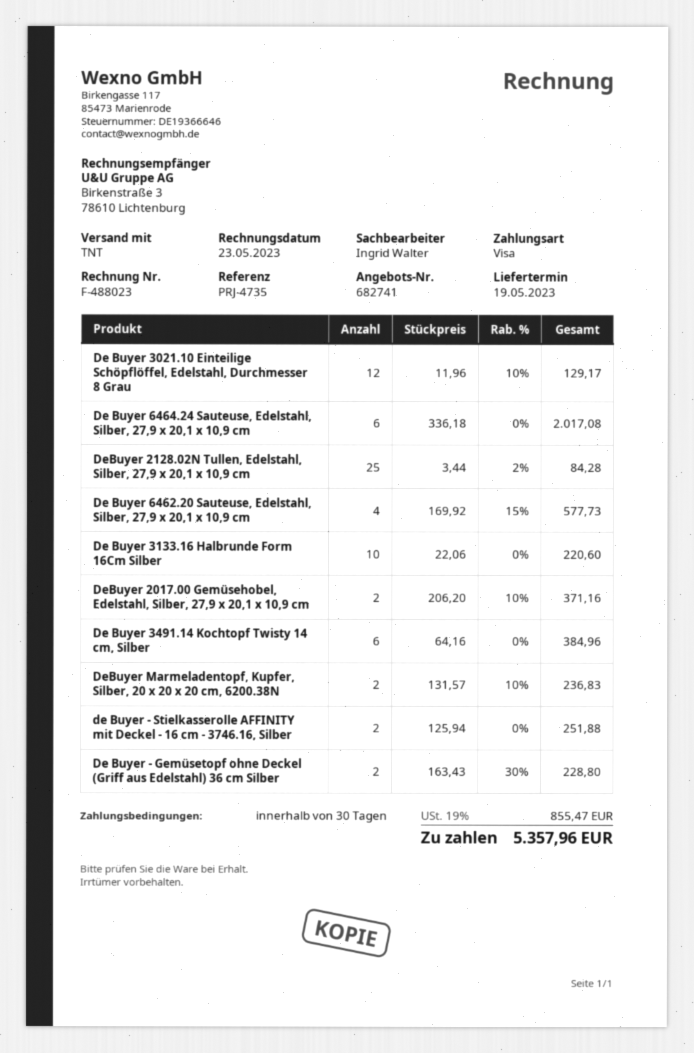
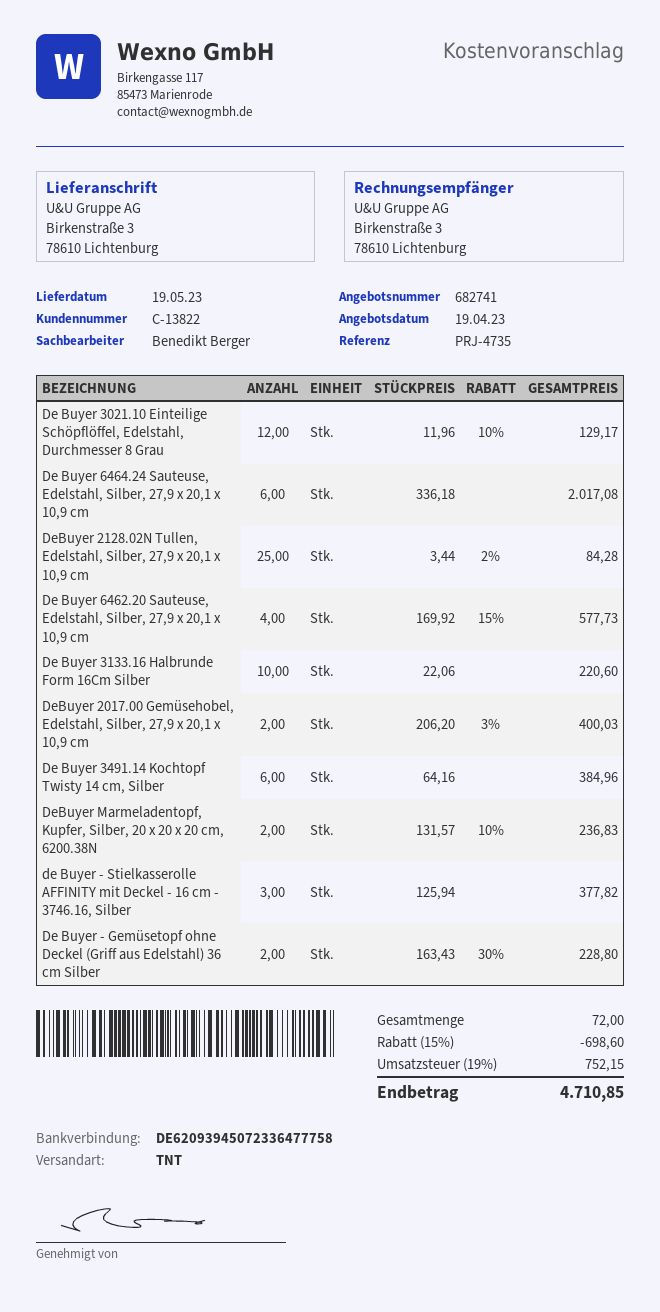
sales rep: Ingrid Walter -> Benedikt Berger
DeBuyer 2017.00 Gemüsehobel, Edelstahl, Silber, 27,9 x 20,1 x 10,9 cm: 2 x 206.20 - 10% = 371.16 -> 2 x 206.20 - 3% = 400.03
de Buyer - Stielkasserolle AFFINITY mit Deckel - 16 cm - 3746.16, Silber: 2 x 125.94 = 251.88 -> 3 x 125.94 = 377.82
discount: none -> 15% = 698.60
tax: 19% = 855.47 -> 19% = 752.15
total: 5357.96 -> 4710.85

